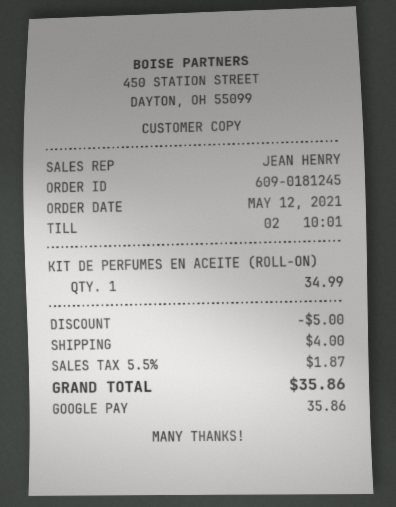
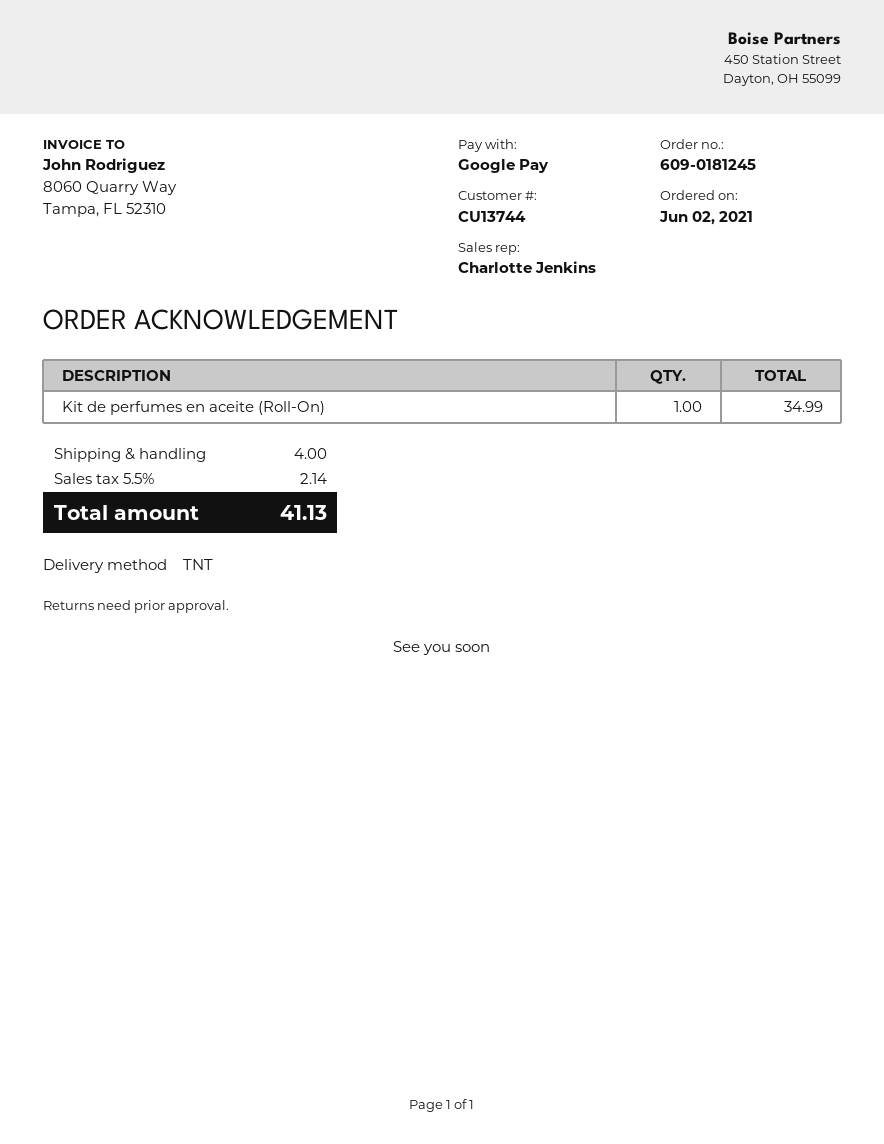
order date: 2021-05-12 -> 2021-06-02
sales rep: JEAN HENRY -> Charlotte Jenkins
discount: 5.00 -> none
tax: 5.5% = 1.87 -> 5.5% = 2.14
total: 35.86 -> 41.13

